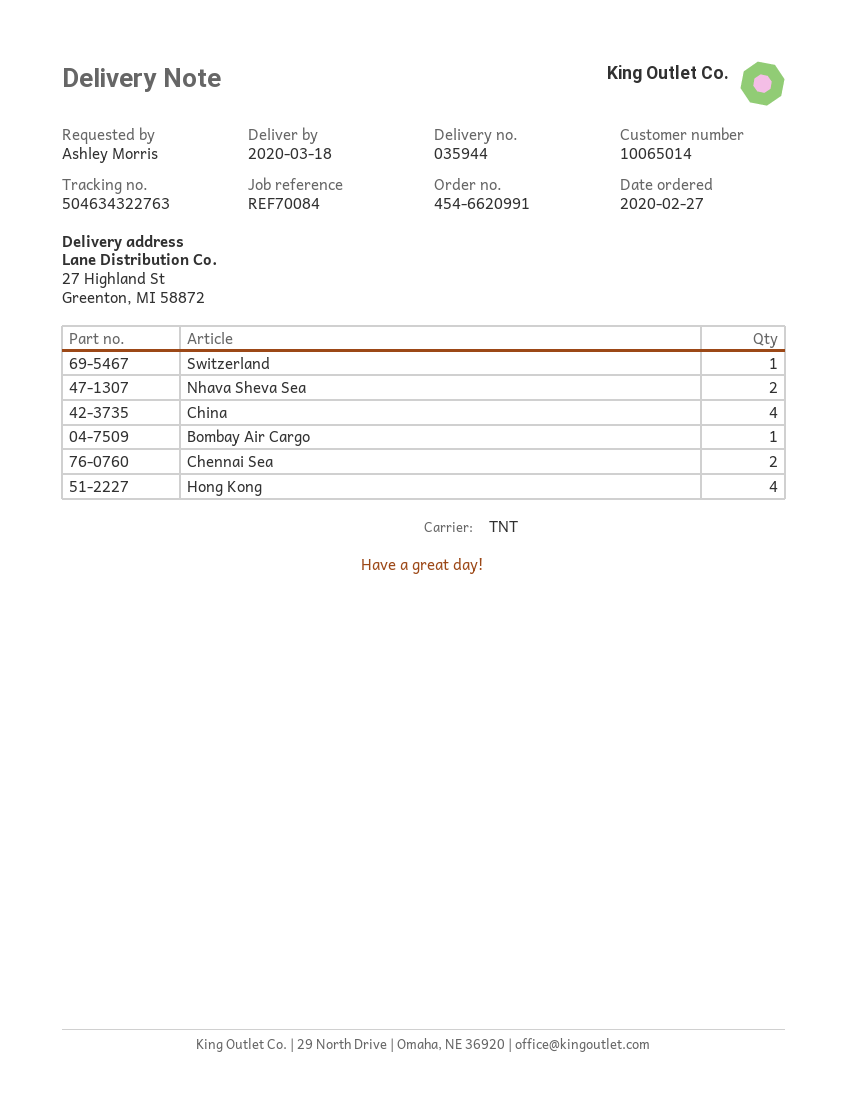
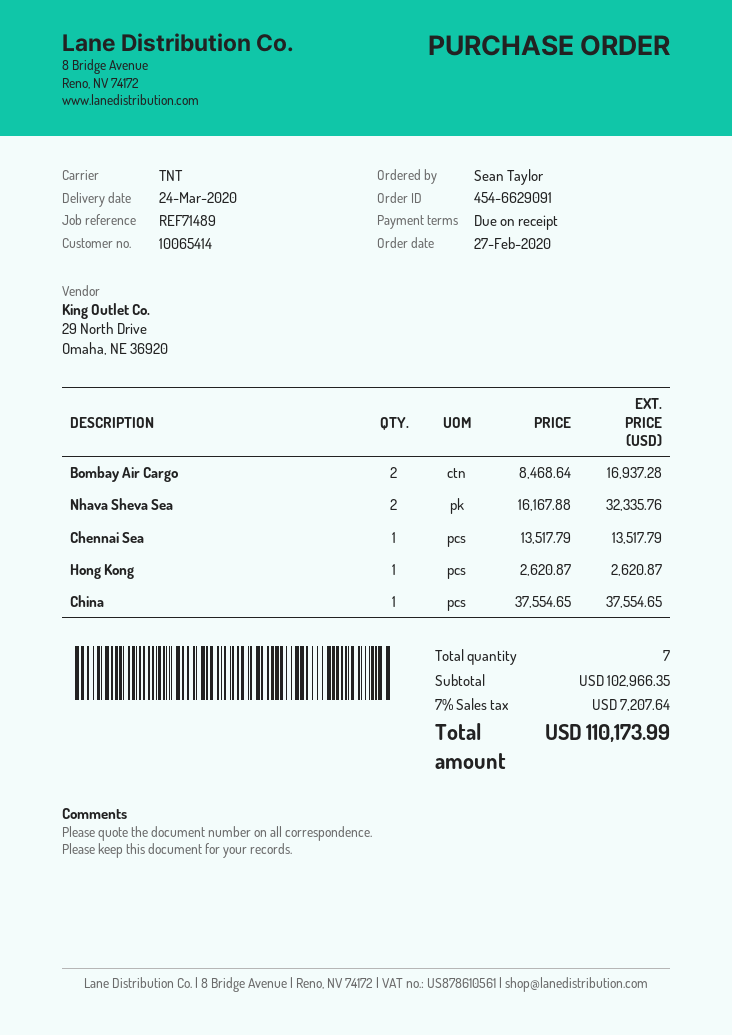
order number: 454-6620991 -> 454-6629091
delivery date: 2020-03-18 -> 2020-03-24
customer number: 10065014 -> 10065414
reference: REF70084 -> REF71489
ordered by: Ashley Morris -> Sean Taylor
Switzerland: 1 -> none
China: 4 -> 1
Bombay Air Cargo: 1 -> 2
Chennai Sea: 2 -> 1
Hong Kong: 4 -> 1

